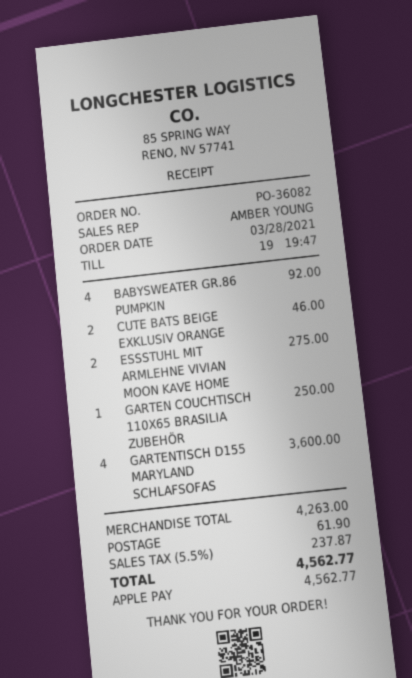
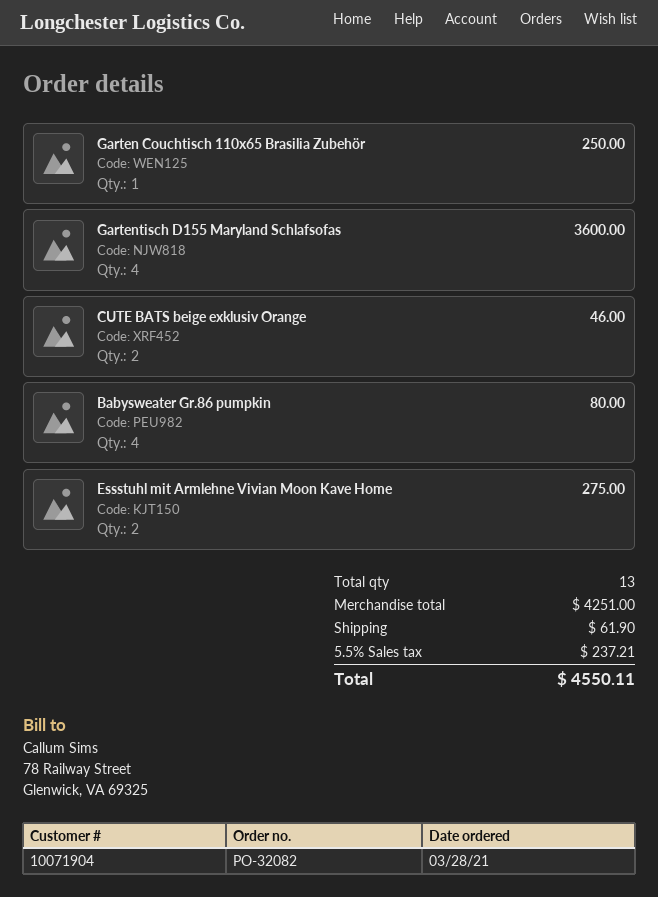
order number: PO-36082 -> PO-32082
BABYSWEATER GR.86 PUMPKIN: 4 for 92.00 -> 4 for 80.00
subtotal: 4263.00 -> 4251.00
tax: 5.5% = 237.87 -> 5.5% = 237.21
total: 4562.77 -> 4550.11

